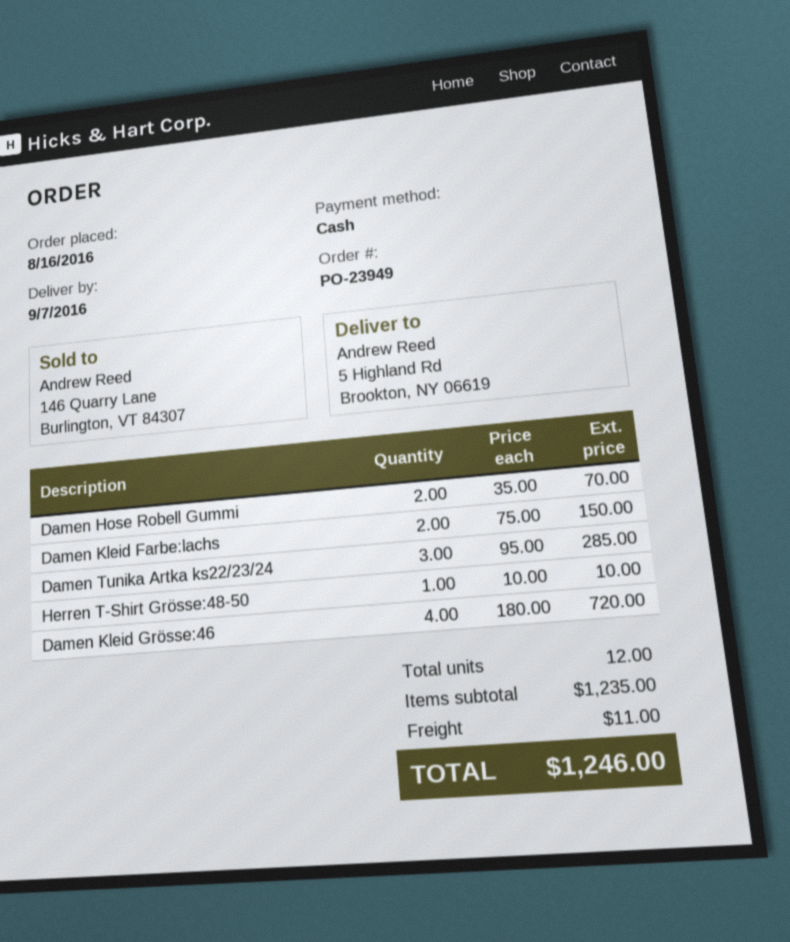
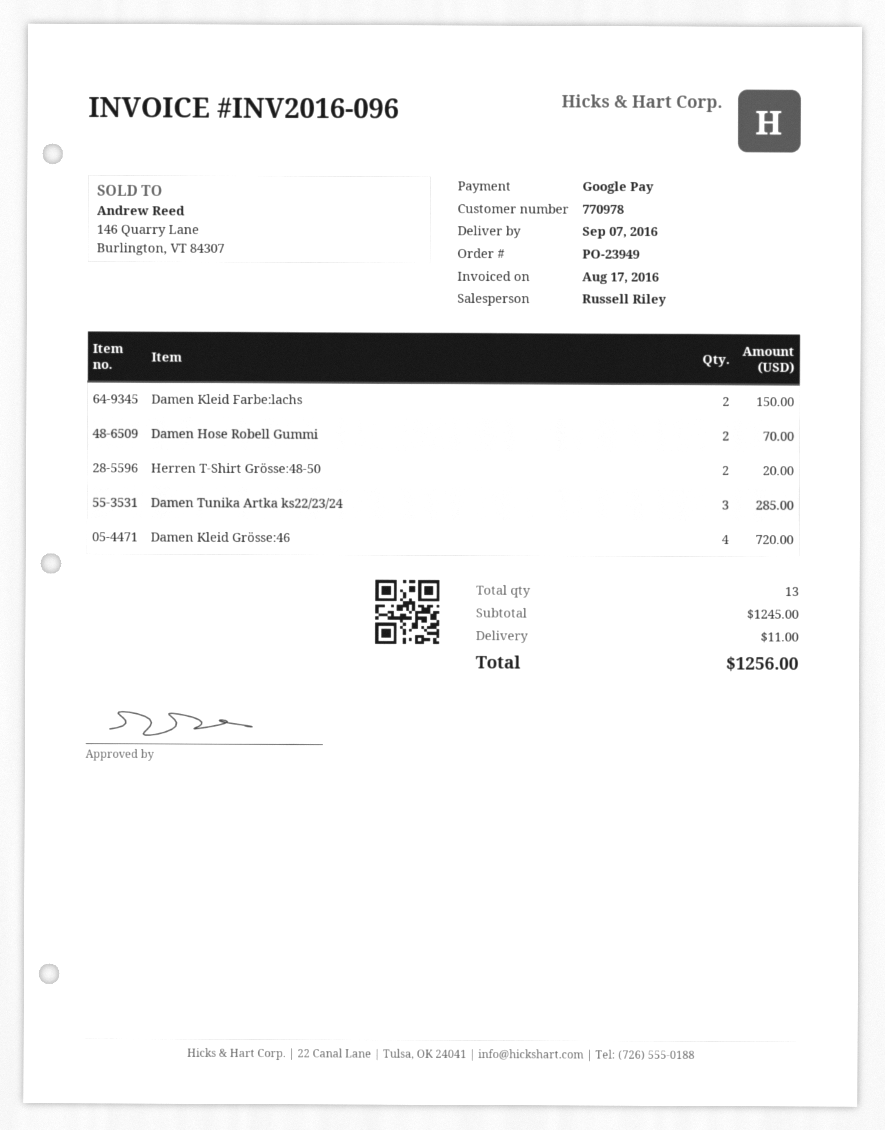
payment method: cash -> Google Pay
Herren T-Shirt Grösse:48-50: 1 for 10.00 -> 2 for 20.00
total quantity: 12 -> 13
subtotal: 1235.00 -> 1245.00
total: 1246.00 -> 1256.00

